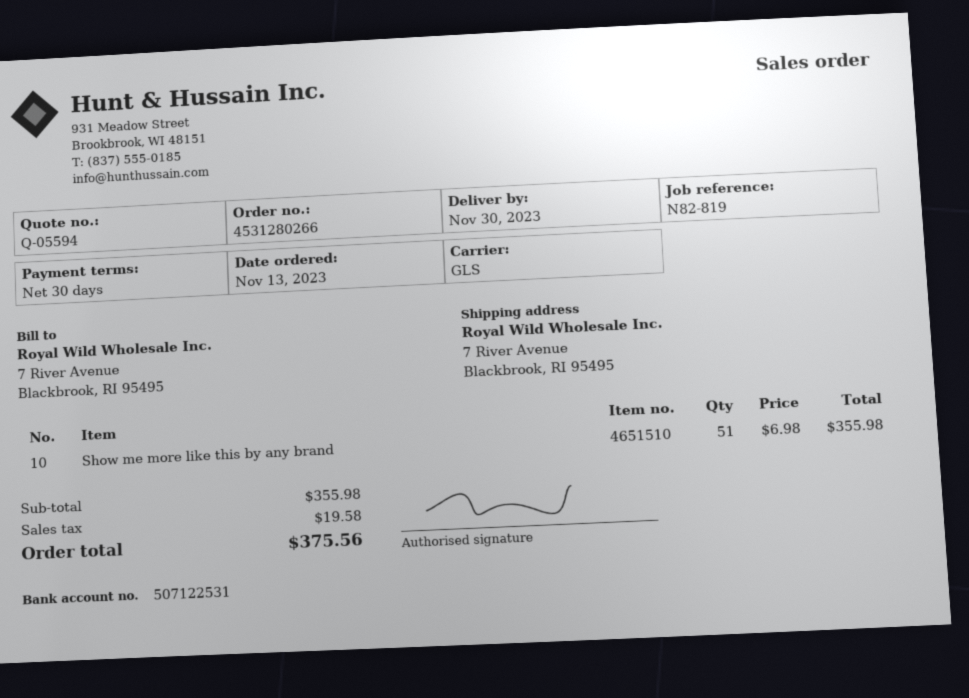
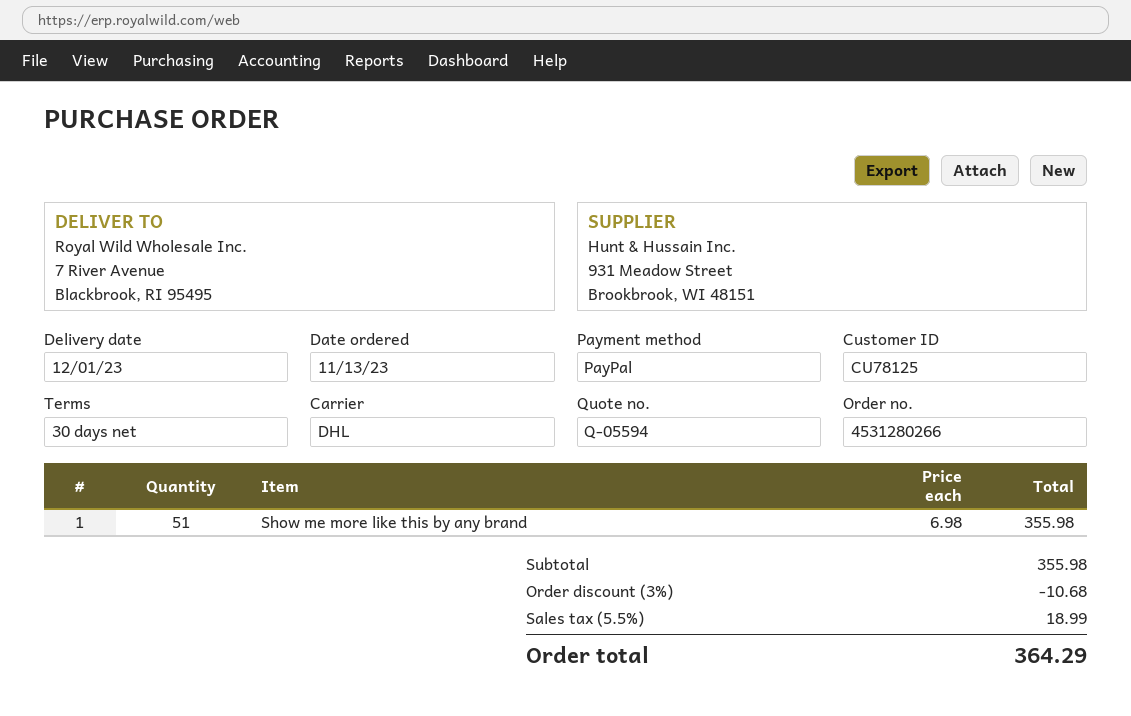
delivery date: 2023-11-30 -> 2023-12-01
shipping method: GLS -> DHL
discount: none -> 3% = 10.68
tax: 19.58 -> 18.99
total: 375.56 -> 364.29

